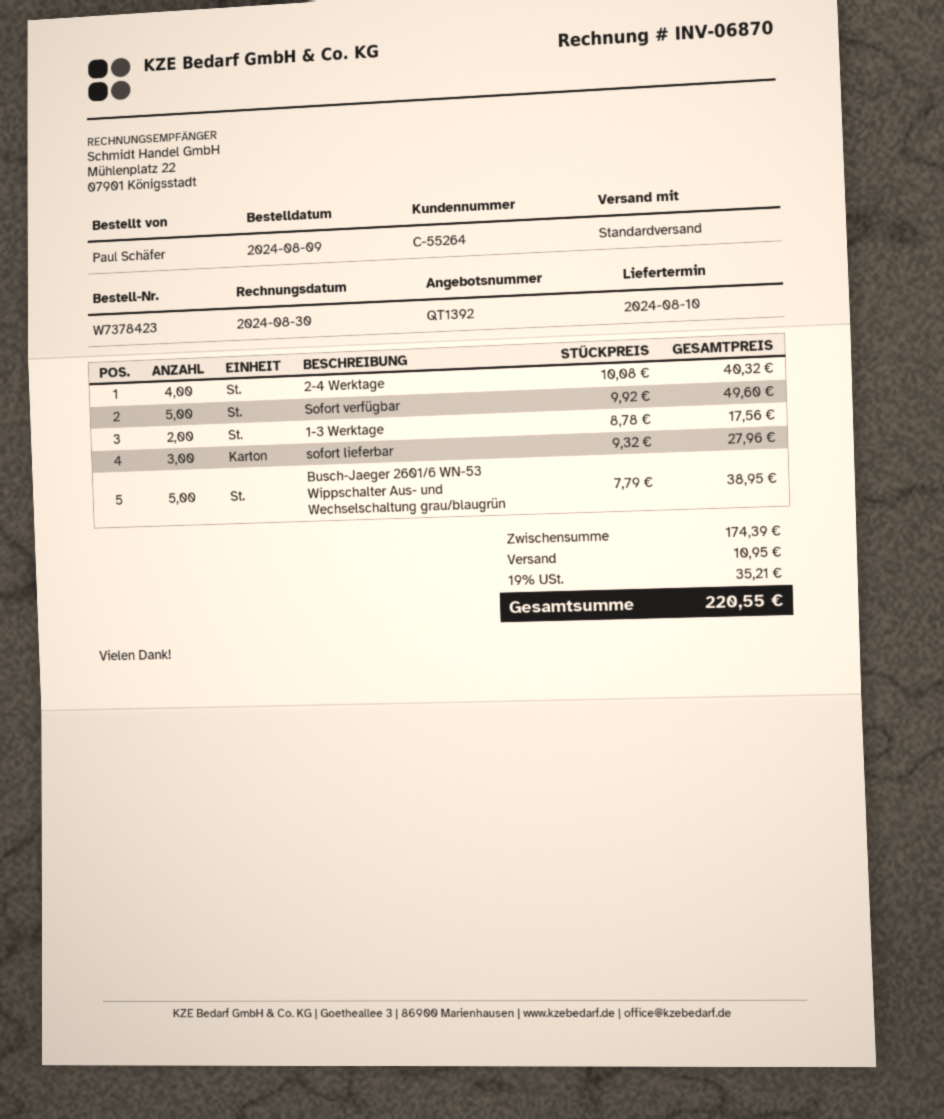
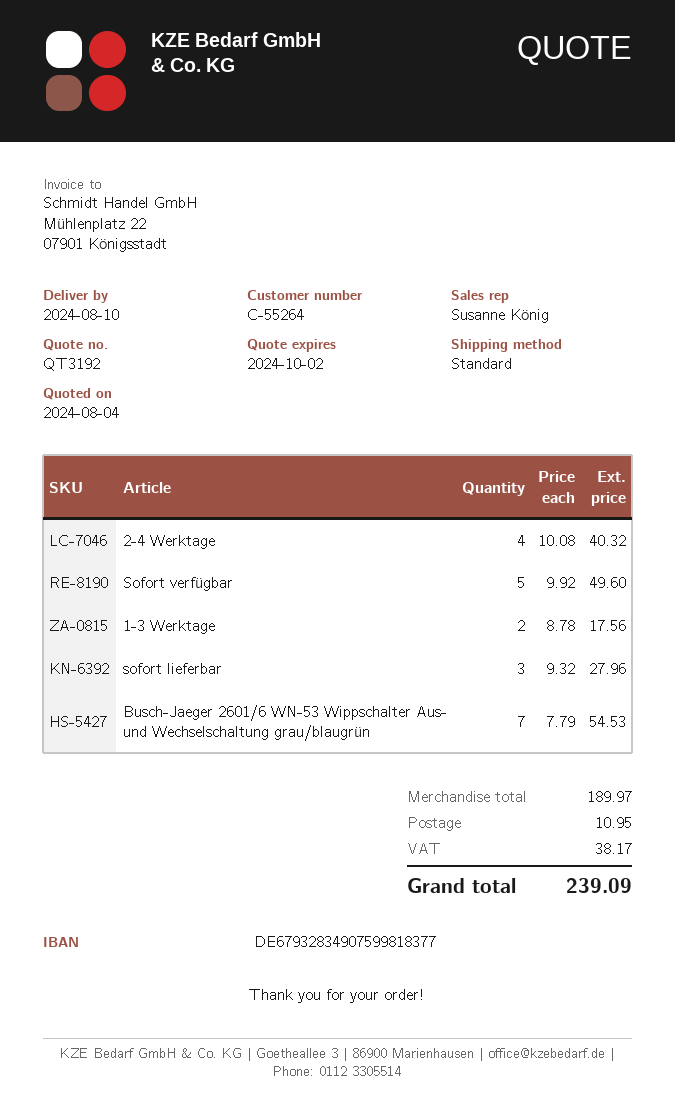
quote number: QT1392 -> QT3192
Busch-Jaeger 2601/6 WN-53 Wippschalter Aus- und Wechselschaltung grau/blaugrün: 5 x 7.79 = 38.95 -> 7 x 7.79 = 54.53
subtotal: 174.39 -> 189.97
tax: 35.21 -> 38.17
total: 220.55 -> 239.09

